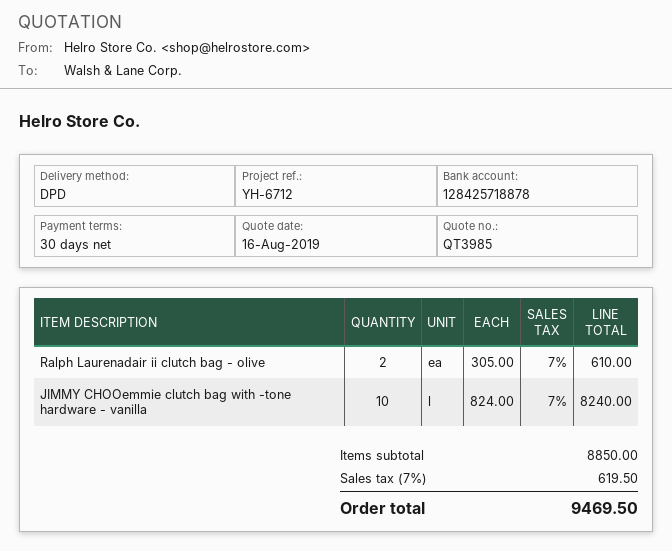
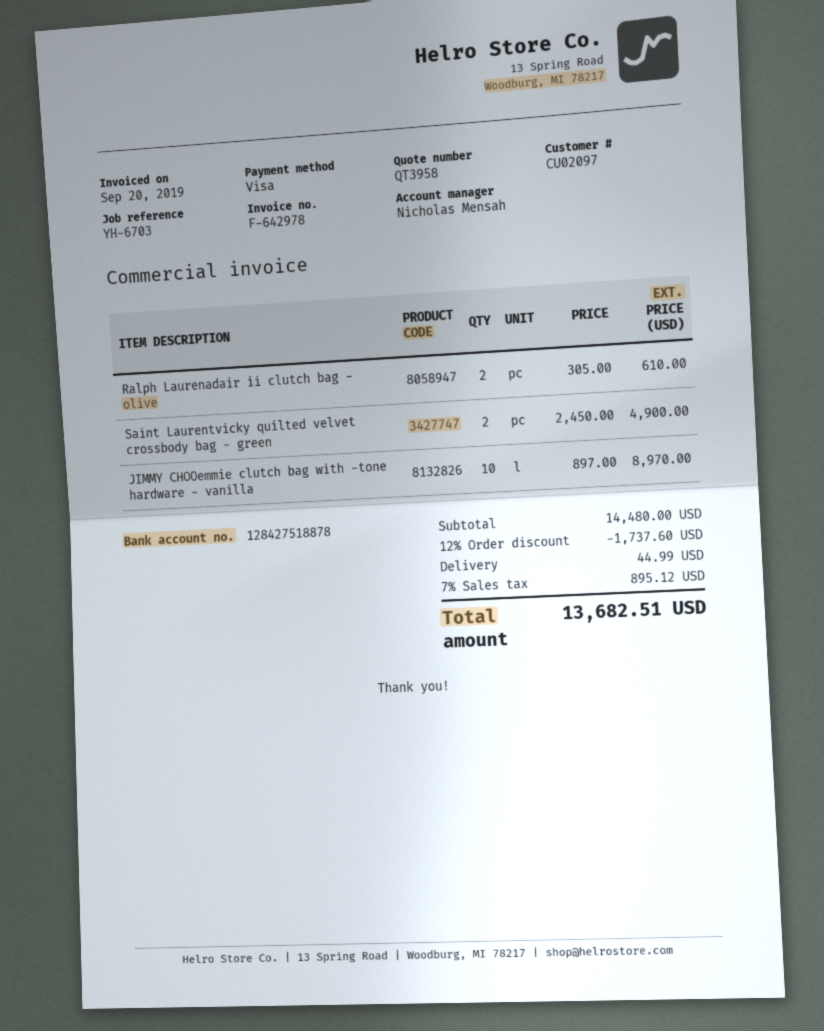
quote number: QT3985 -> QT3958
reference: YH-6712 -> YH-6703
bank account: 128425718878 -> 128427518878
JIMMY CHOOemmie clutch bag with -tone hardware - vanilla: 10 x 824.00 = 8240.00 -> 10 x 897.00 = 8970.00
Saint Laurentvicky quilted velvet crossbody bag - green: none -> 2 x 2450.00 = 4900.00
subtotal: 8850.00 -> 14480.00
discount: none -> 12% = 1737.60
shipping: none -> 44.99
tax: 7% = 619.50 -> 7% = 895.12
total: 9469.50 -> 13682.51

